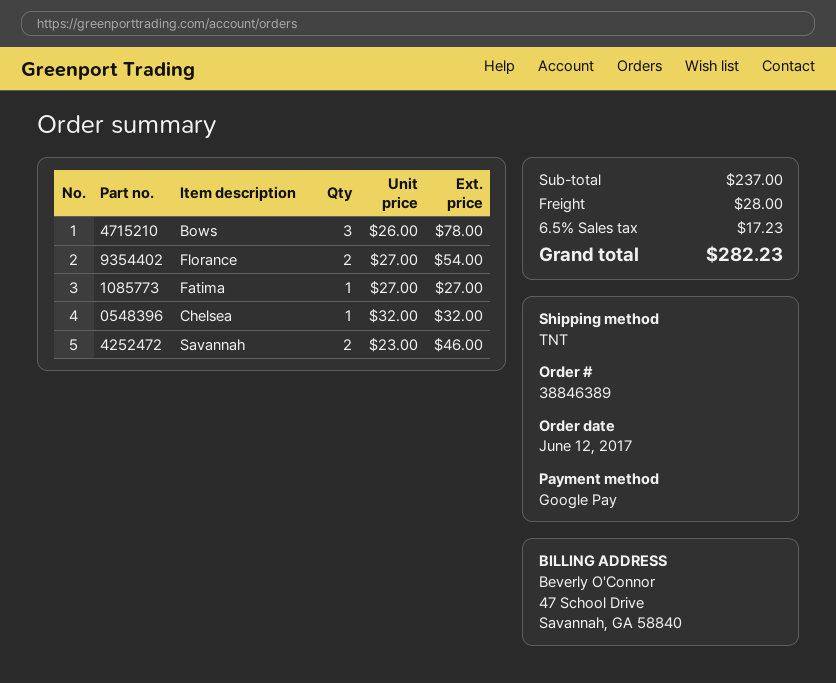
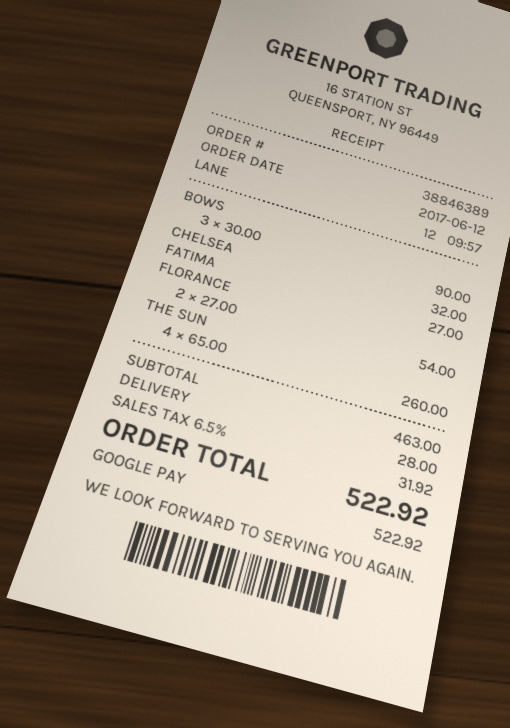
Bows: 3 x 26.00 = 78.00 -> 3 x 30.00 = 90.00
Savannah: 2 x 23.00 = 46.00 -> none
THE SUN: none -> 4 x 65.00 = 260.00
subtotal: 237.00 -> 463.00
tax: 6.5% = 17.23 -> 6.5% = 31.92
total: 282.23 -> 522.92

